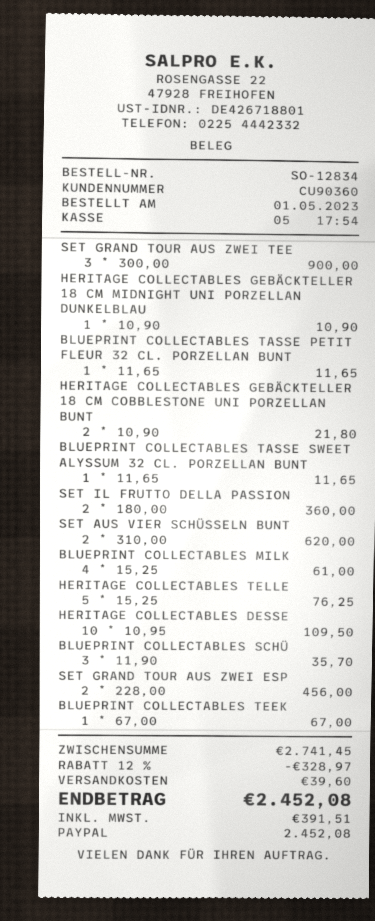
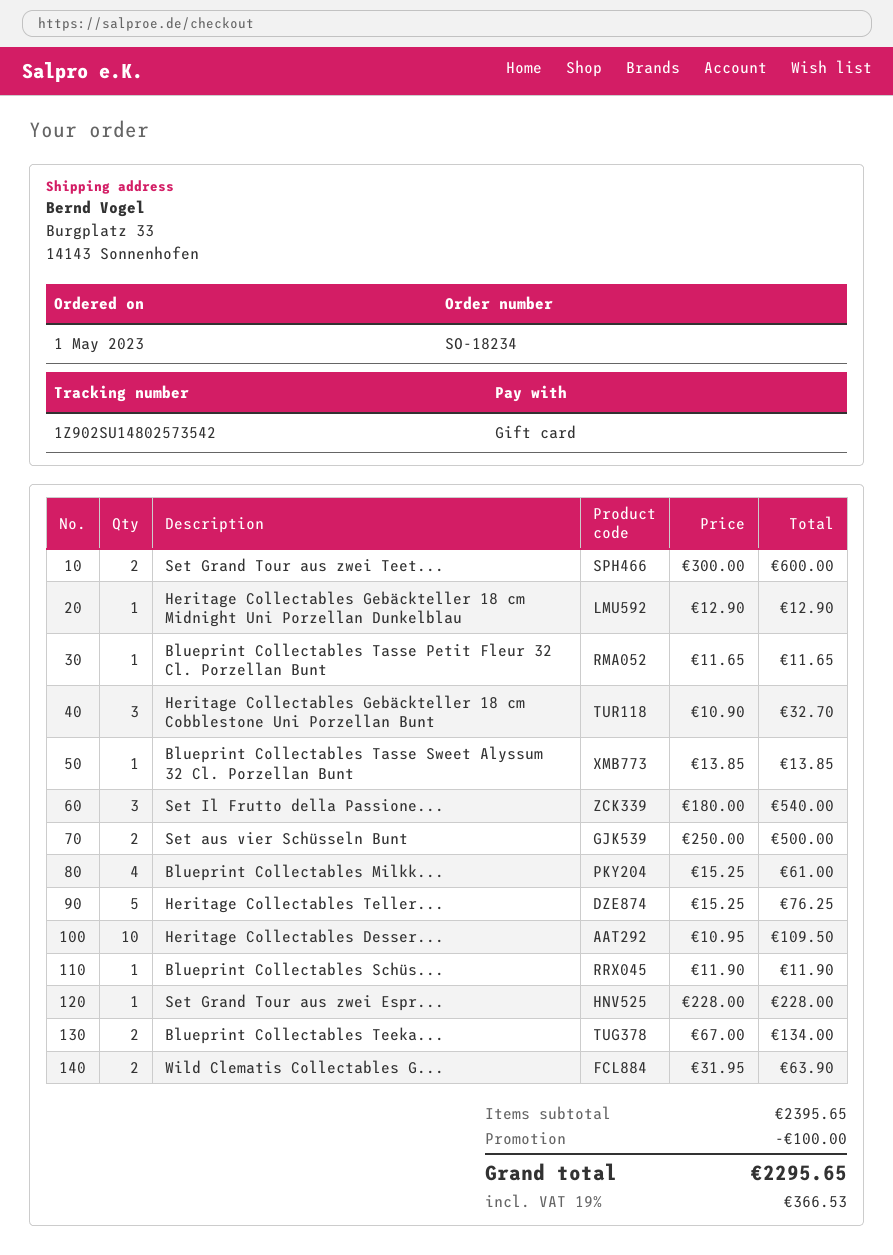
order number: SO-12834 -> SO-18234
payment method: PayPal -> gift card
SET GRAND TOUR AUS ZWEI TEE: 3 x 300.00 = 900.00 -> 2 x 300.00 = 600.00
HERITAGE COLLECTABLES GEBÄCKTELLER 18 CM MIDNIGHT UNI PORZELLAN DUNKELBLAU: 1 x 10.90 = 10.90 -> 1 x 12.90 = 12.90
HERITAGE COLLECTABLES GEBÄCKTELLER 18 CM COBBLESTONE UNI PORZELLAN BUNT: 2 x 10.90 = 21.80 -> 3 x 10.90 = 32.70
BLUEPRINT COLLECTABLES TASSE SWEET ALYSSUM 32 CL. PORZELLAN BUNT: 1 x 11.65 = 11.65 -> 1 x 13.85 = 13.85
SET IL FRUTTO DELLA PASSION: 2 x 180.00 = 360.00 -> 3 x 180.00 = 540.00
SET AUS VIER SCHÜSSELN BUNT: 2 x 310.00 = 620.00 -> 2 x 250.00 = 500.00
BLUEPRINT COLLECTABLES SCHÜ: 3 x 11.90 = 35.70 -> 1 x 11.90 = 11.90
SET GRAND TOUR AUS ZWEI ESP: 2 x 228.00 = 456.00 -> 1 x 228.00 = 228.00
BLUEPRINT COLLECTABLES TEEK: 1 x 67.00 = 67.00 -> 2 x 67.00 = 134.00
Wild Clematis Collectables G...: none -> 2 x 31.95 = 63.90
subtotal: 2741.45 -> 2395.65
discount: 328.97 -> 100.00
shipping: 39.60 -> none
tax: 391.51 -> 366.53
total: 2452.08 -> 2295.65

